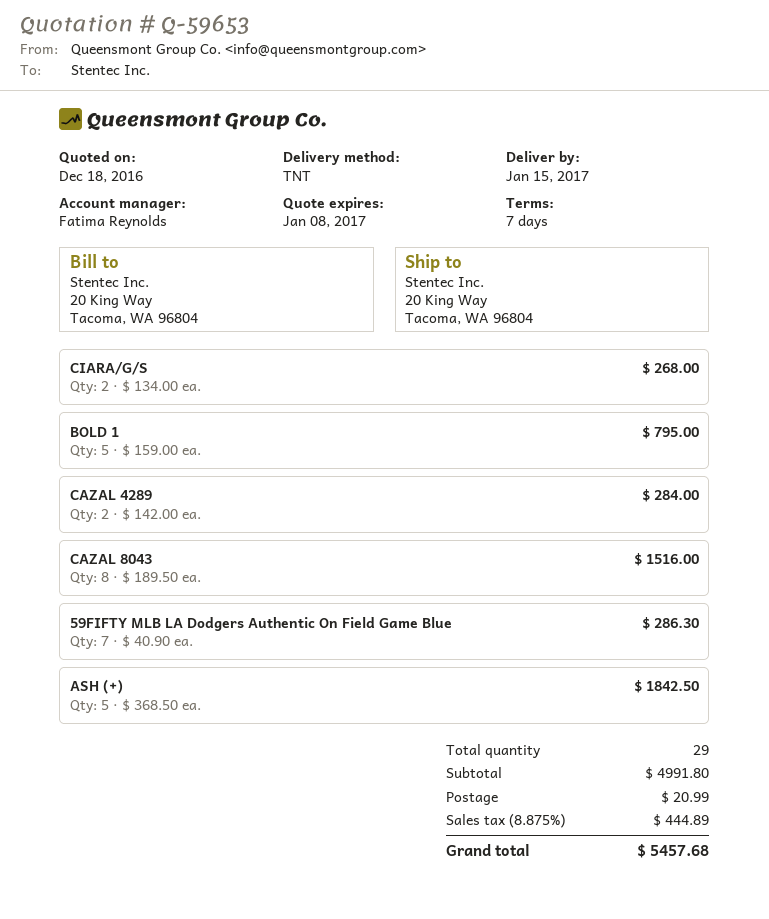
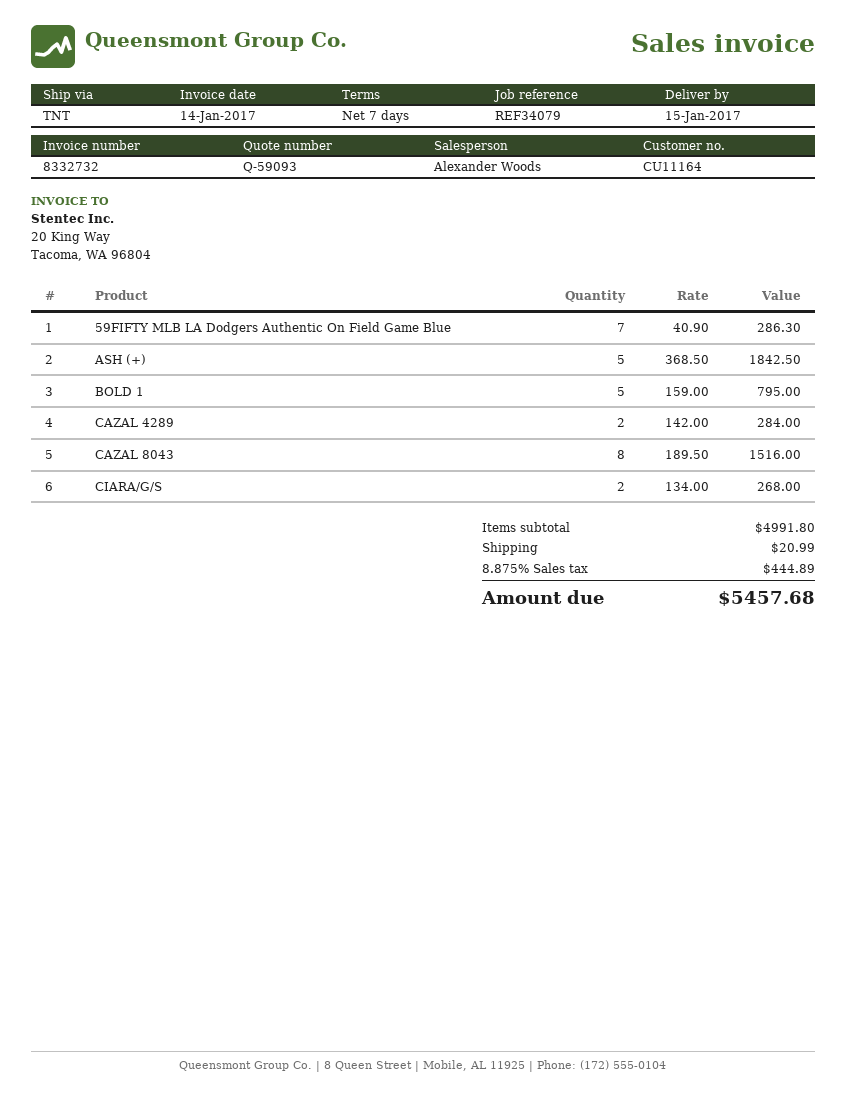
quote number: Q-59653 -> Q-59093
sales rep: Fatima Reynolds -> Alexander Woods

